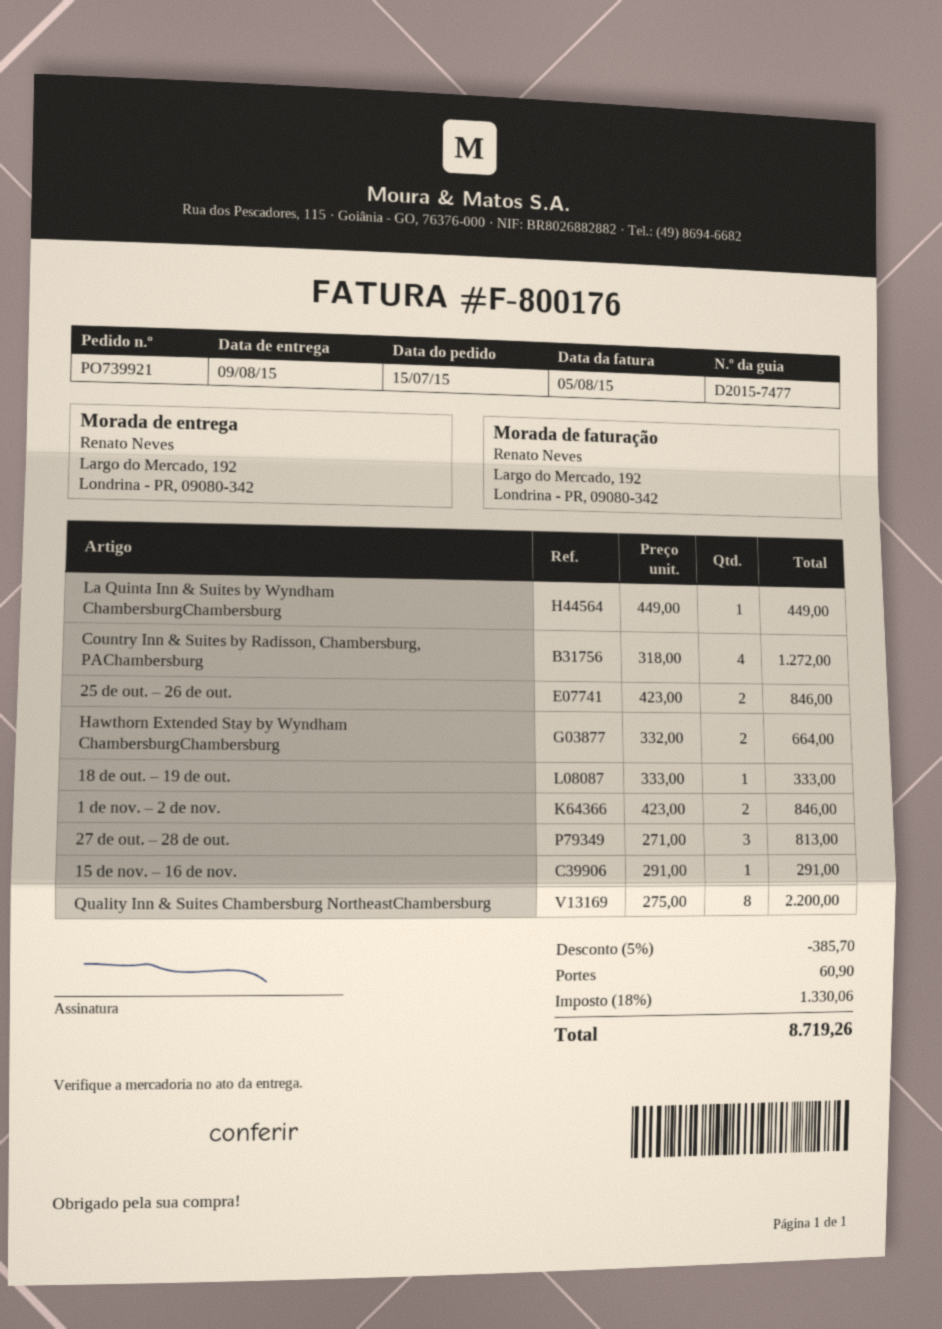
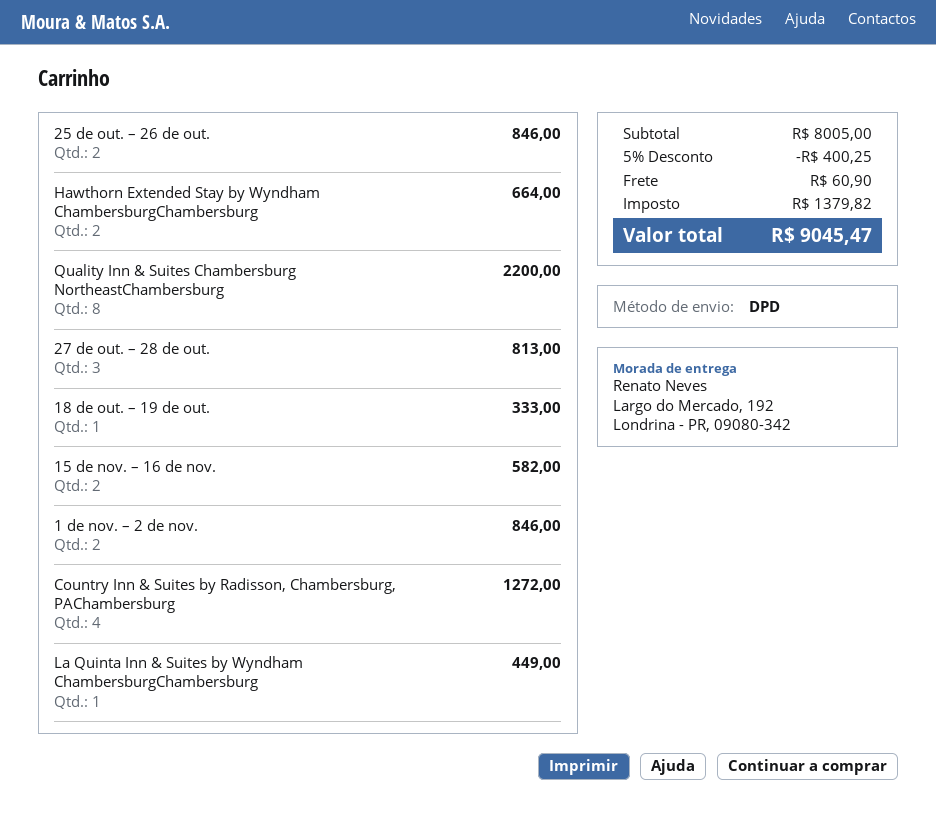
15 de nov. – 16 de nov.: 1 for 291.00 -> 2 for 582.00
discount: 5% = 385.70 -> 5% = 400.25
tax: 1330.06 -> 1379.82
total: 8719.26 -> 9045.47

